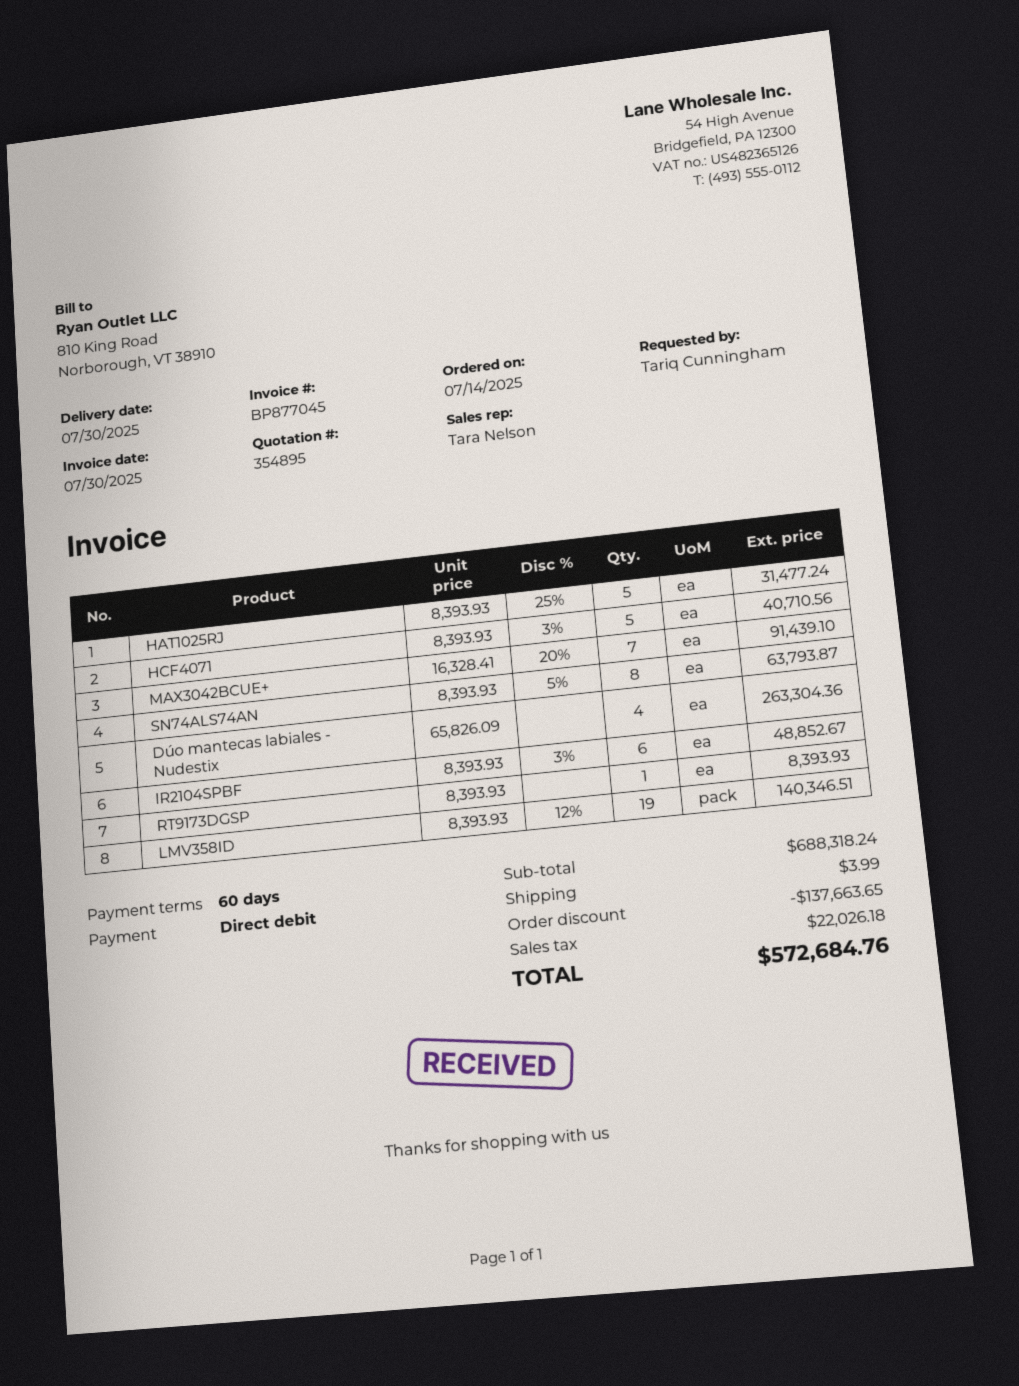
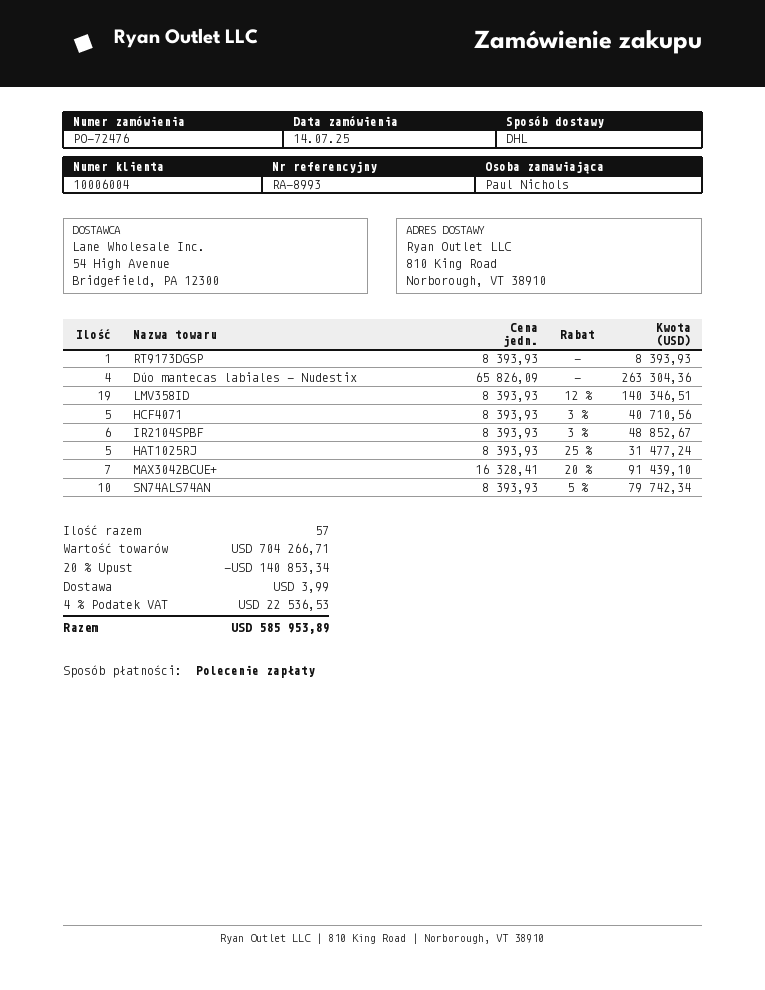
ordered by: Tariq Cunningham -> Paul Nichols
SN74ALS74AN: 8 x 8393.93 - 5% = 63793.87 -> 10 x 8393.93 - 5% = 79742.34
subtotal: 688318.24 -> 704266.71
discount: 137663.65 -> 140853.34
tax: 22026.18 -> 22536.53
total: 572684.76 -> 585953.89

